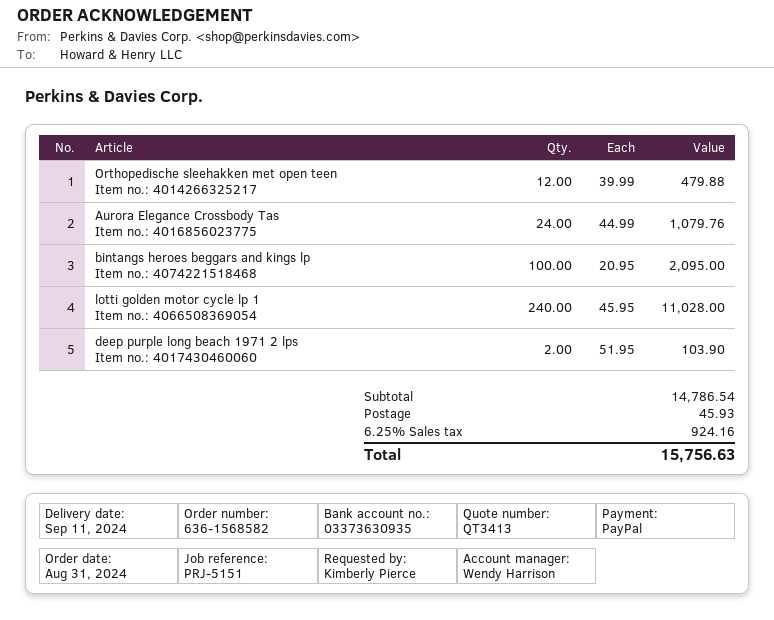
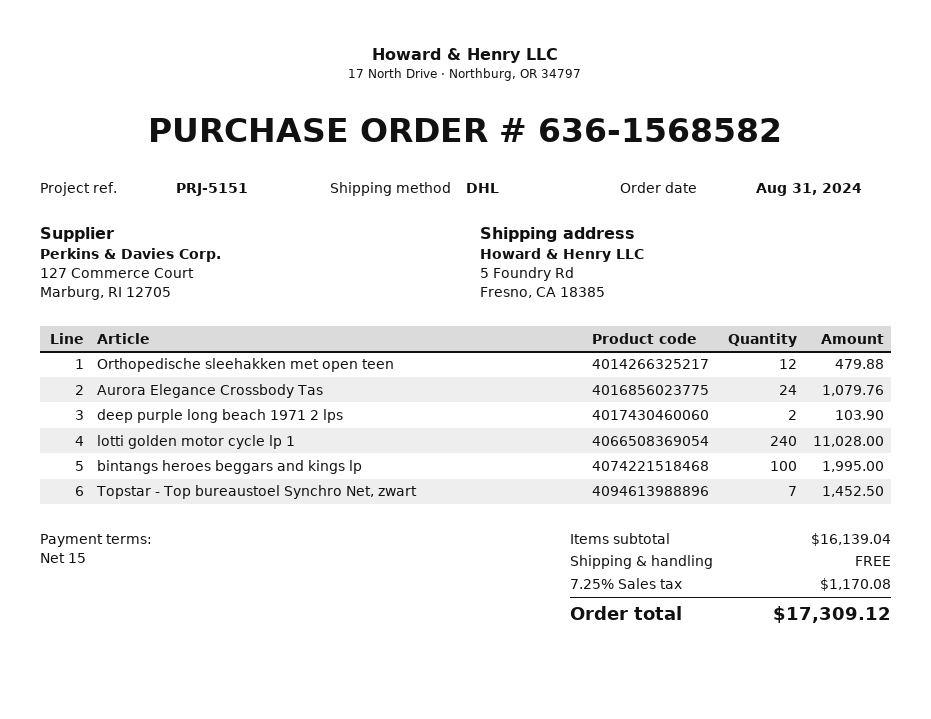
bintangs heroes beggars and kings lp: 100 for 2095.00 -> 100 for 1995.00
Topstar - Top bureaustoel Synchro Net, zwart: none -> 7 for 1452.50
subtotal: 14786.54 -> 16139.04
shipping: 45.93 -> 0.00
tax: 6.25% = 924.16 -> 7.25% = 1170.08
total: 15756.63 -> 17309.12

